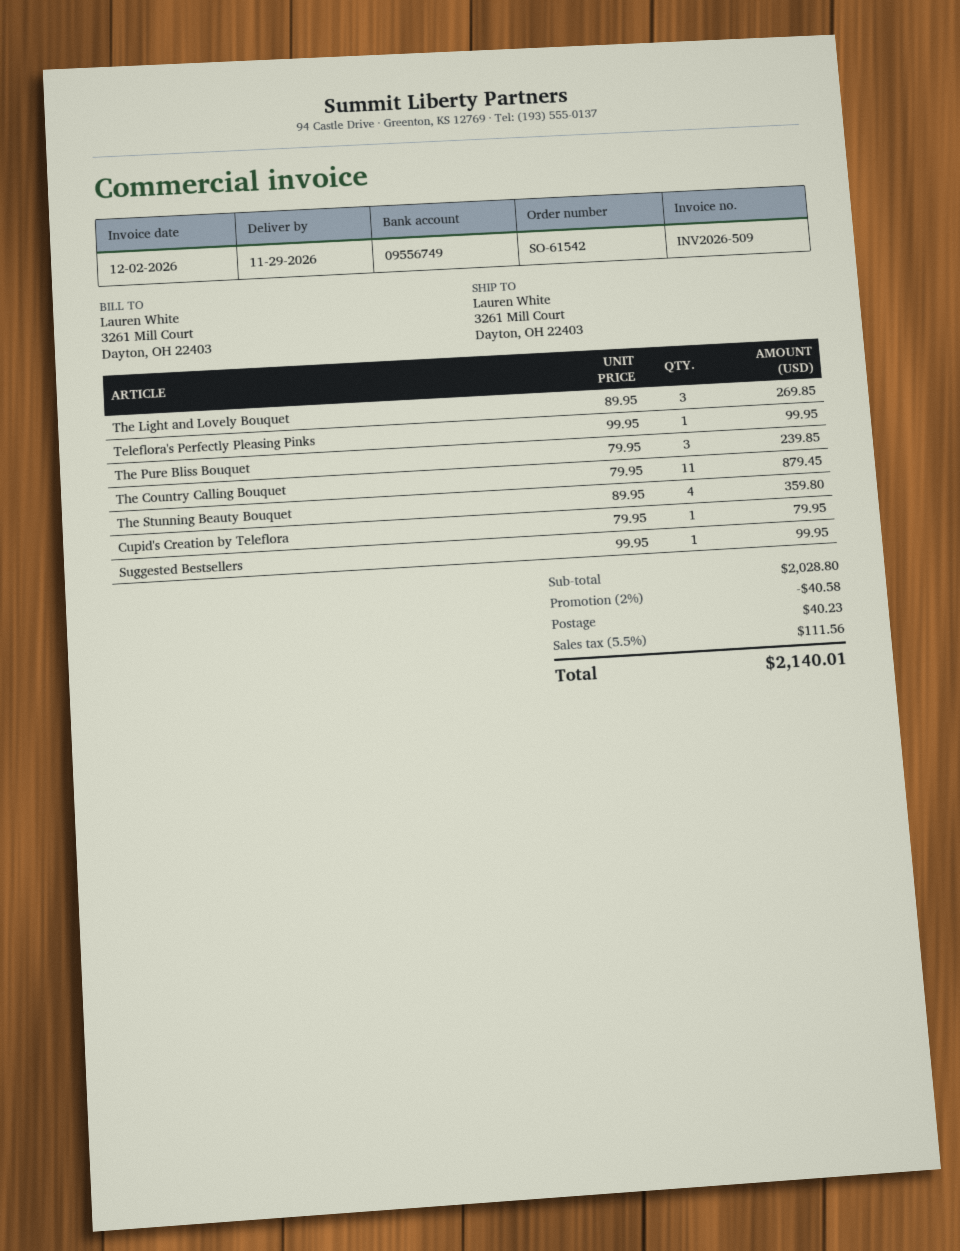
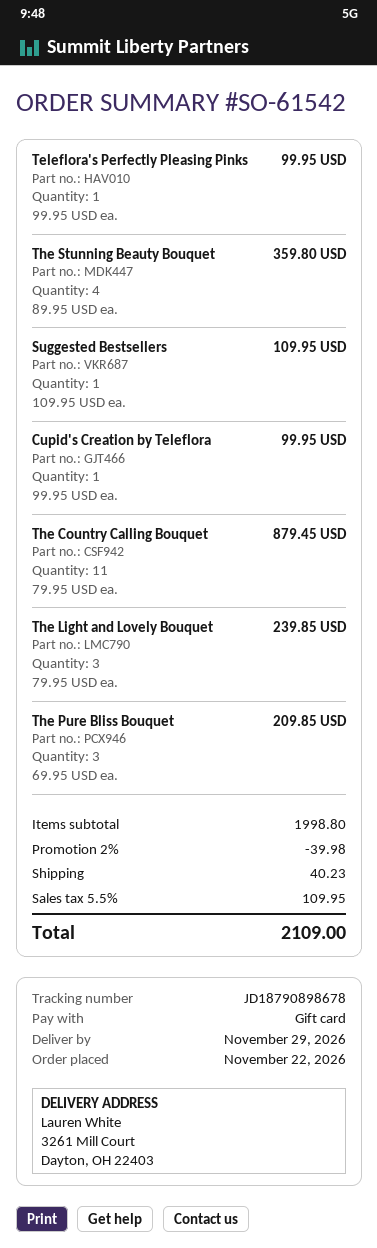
The Light and Lovely Bouquet: 3 x 89.95 = 269.85 -> 3 x 79.95 = 239.85
The Pure Bliss Bouquet: 3 x 79.95 = 239.85 -> 3 x 69.95 = 209.85
Cupid's Creation by Teleflora: 1 x 79.95 = 79.95 -> 1 x 99.95 = 99.95
Suggested Bestsellers: 1 x 99.95 = 99.95 -> 1 x 109.95 = 109.95
subtotal: 2028.80 -> 1998.80
discount: 2% = 40.58 -> 2% = 39.98
tax: 5.5% = 111.56 -> 5.5% = 109.95
total: 2140.01 -> 2109.00

